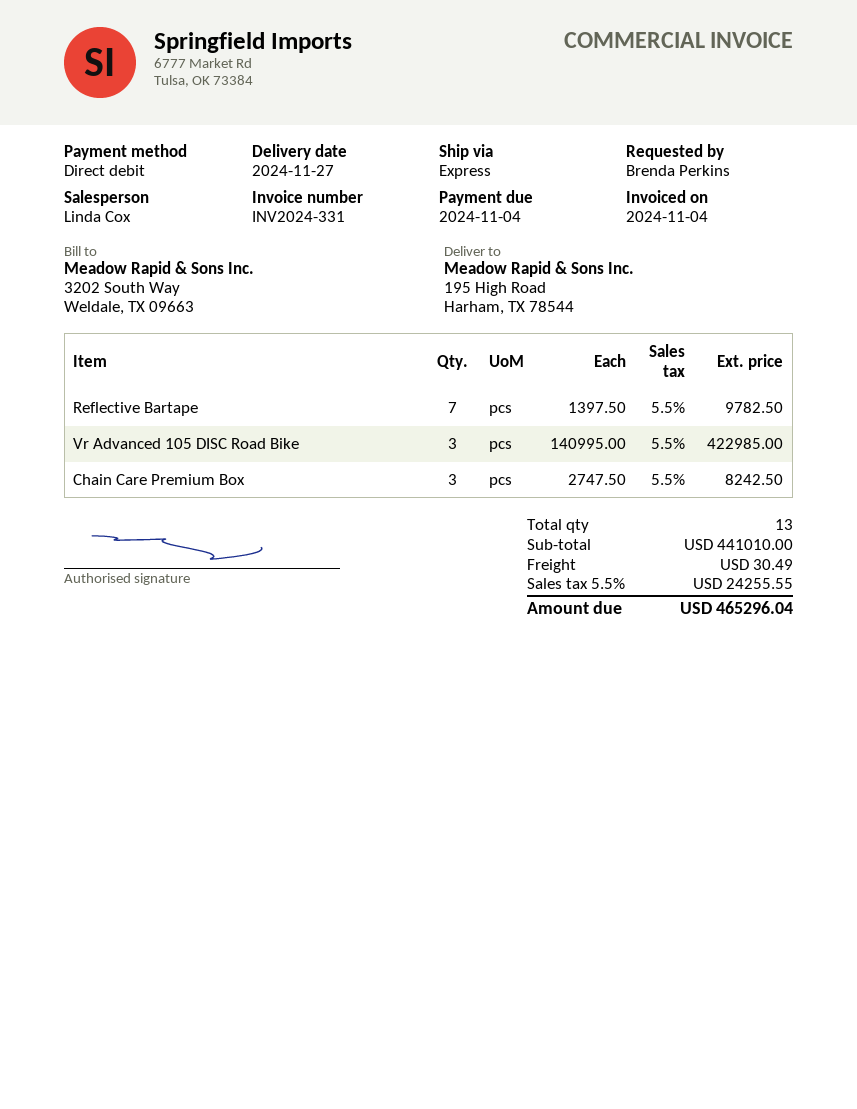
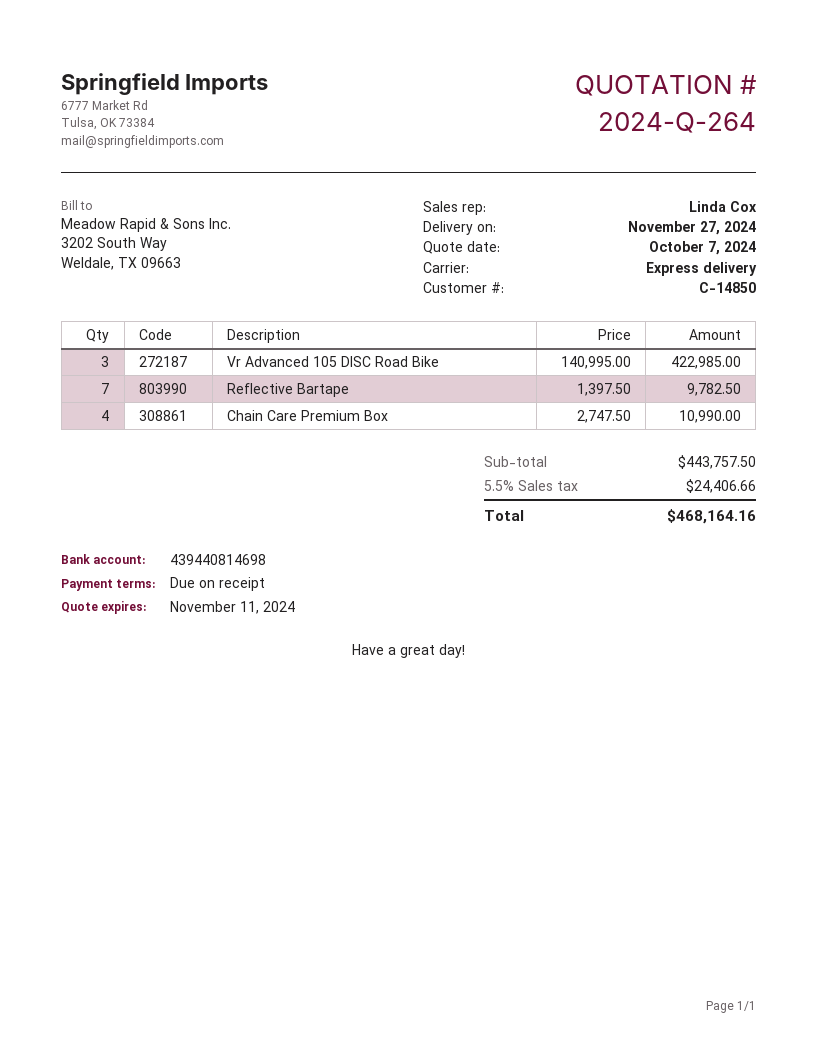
Chain Care Premium Box: 3 x 2747.50 = 8242.50 -> 4 x 2747.50 = 10990.00
subtotal: 441010.00 -> 443757.50
shipping: 30.49 -> none
tax: 5.5% = 24255.55 -> 5.5% = 24406.66
total: 465296.04 -> 468164.16

